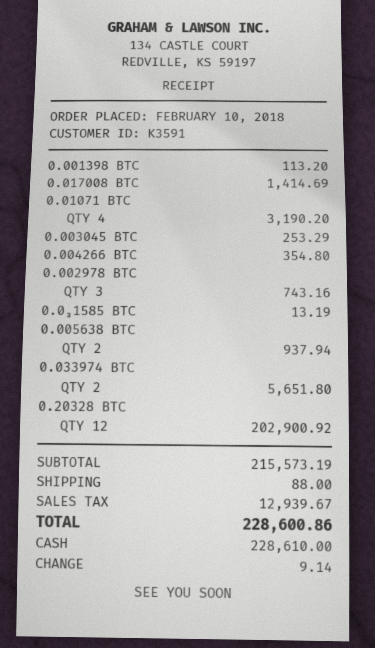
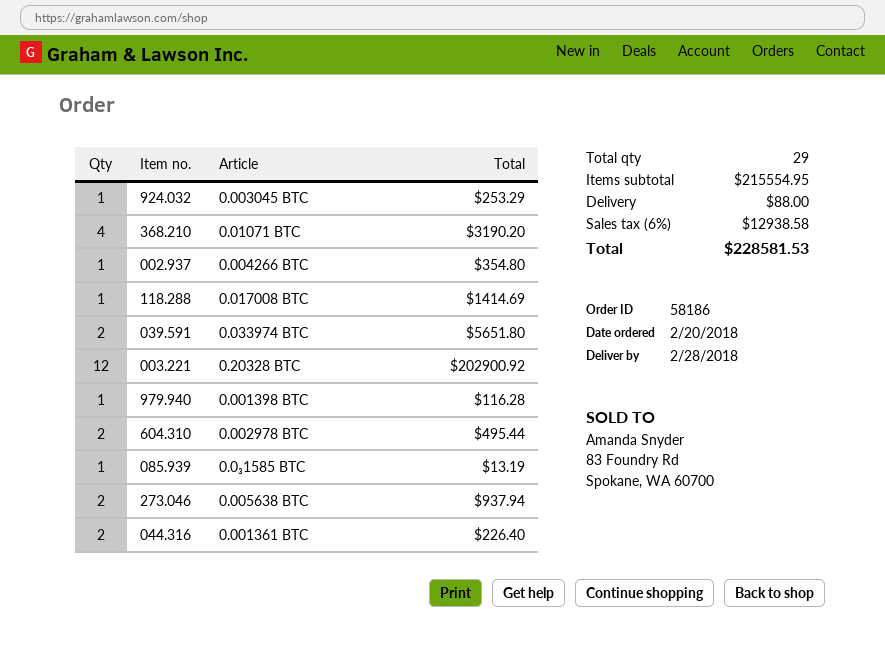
order date: 2018-02-10 -> 2018-02-20
0.001398 BTC: 1 for 113.20 -> 1 for 116.28
0.002978 BTC: 3 for 743.16 -> 2 for 495.44
0.001361 BTC: none -> 2 for 226.40
subtotal: 215573.19 -> 215554.95
tax: 12939.67 -> 12938.58
total: 228600.86 -> 228581.53

